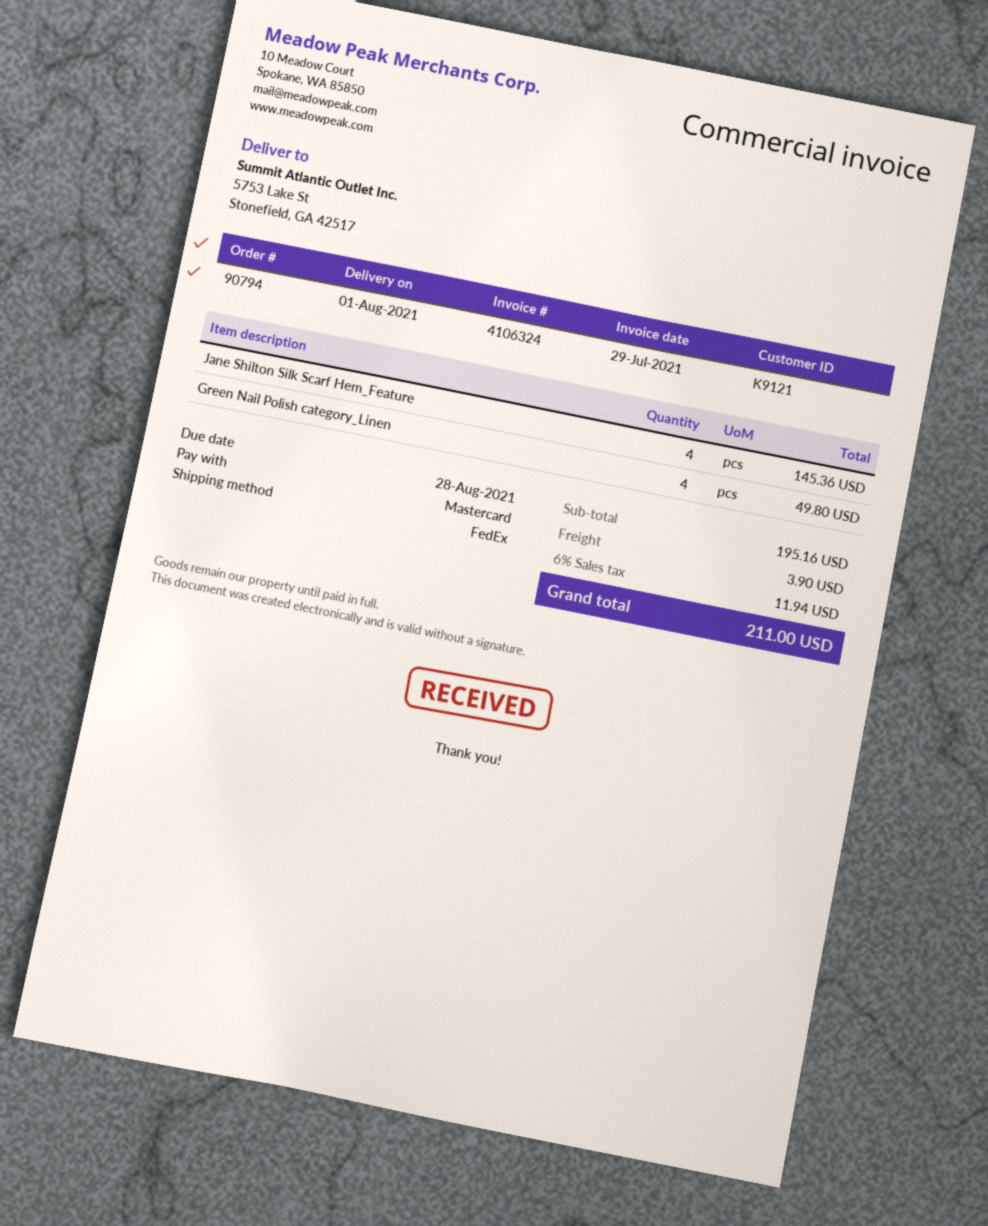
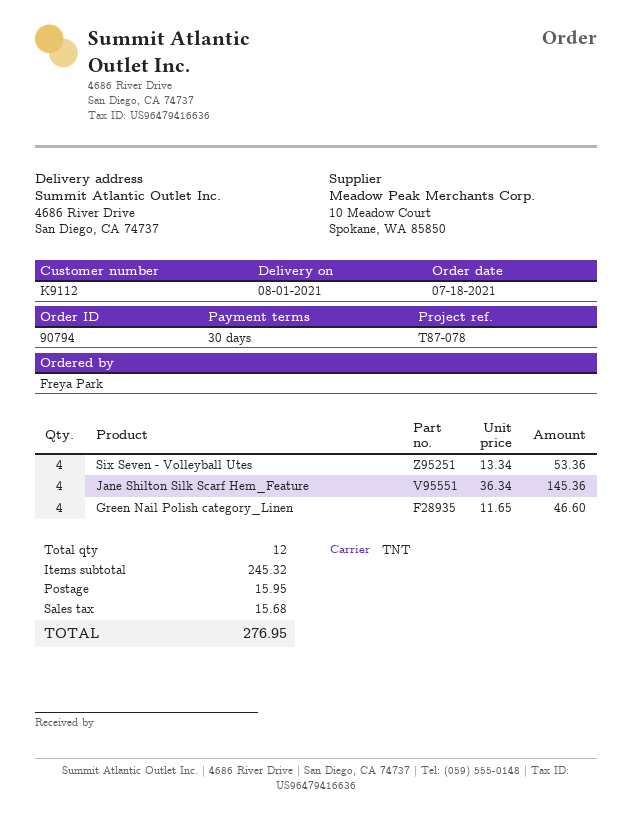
customer number: K9121 -> K9112
shipping method: FedEx -> TNT
ship to: 5753 Lake St, Stonefield, GA 42517 -> 4686 River Drive, San Diego, CA 74737
Green Nail Polish category_Linen: 4 for 49.80 -> 4 for 46.60
Six Seven - Volleyball Utes: none -> 4 for 53.36
subtotal: 195.16 -> 245.32
shipping: 3.90 -> 15.95
tax: 11.94 -> 15.68
total: 211.00 -> 276.95

